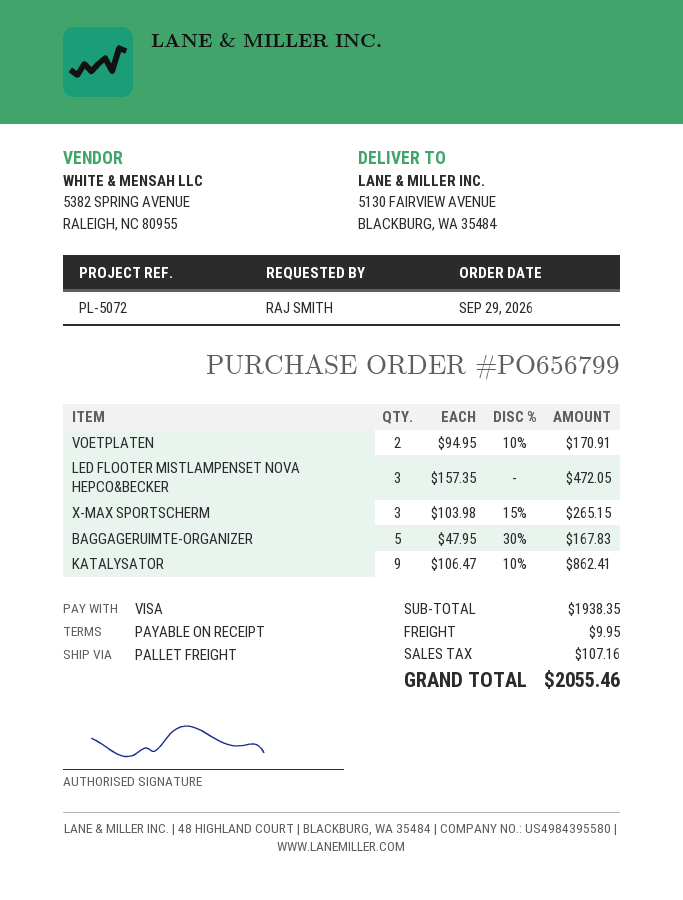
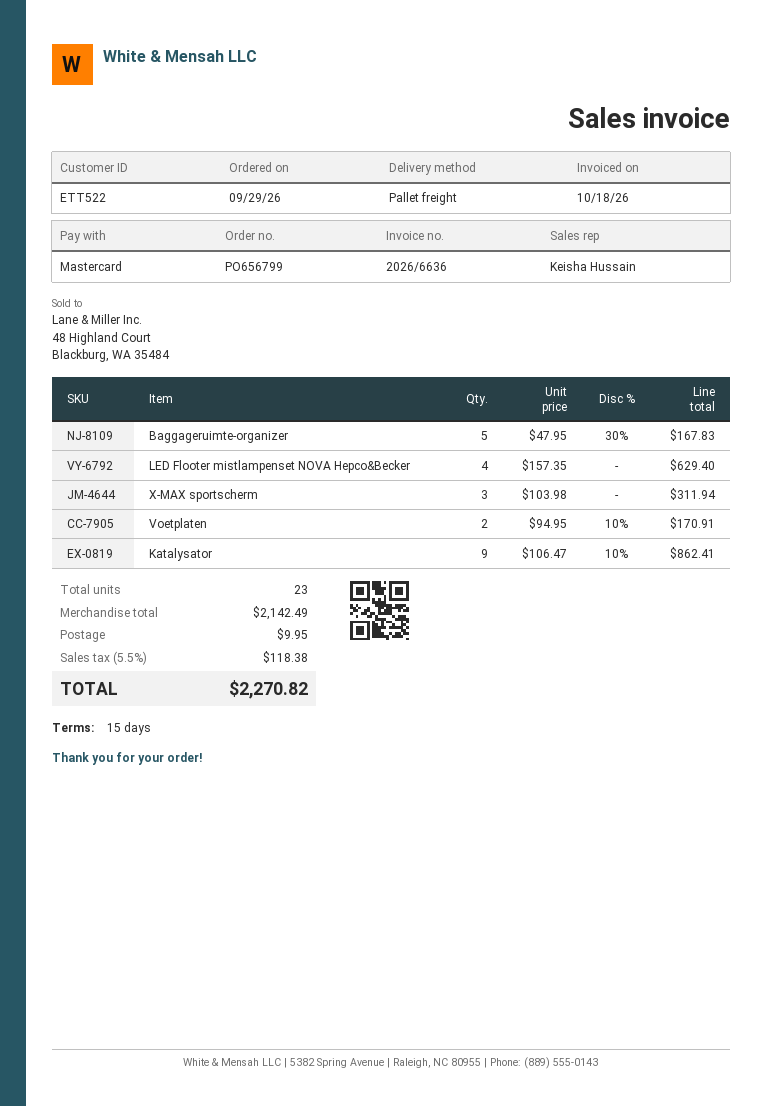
payment terms: on receipt -> 15 days
payment method: Visa -> Mastercard
LED FLOOTER MISTLAMPENSET NOVA HEPCO&BECKER: 3 x 157.35 = 472.05 -> 4 x 157.35 = 629.40
X-MAX SPORTSCHERM: 3 x 103.98 - 15% = 265.15 -> 3 x 103.98 = 311.94
subtotal: 1938.35 -> 2142.49
tax: 107.16 -> 118.38
total: 2055.46 -> 2270.82

